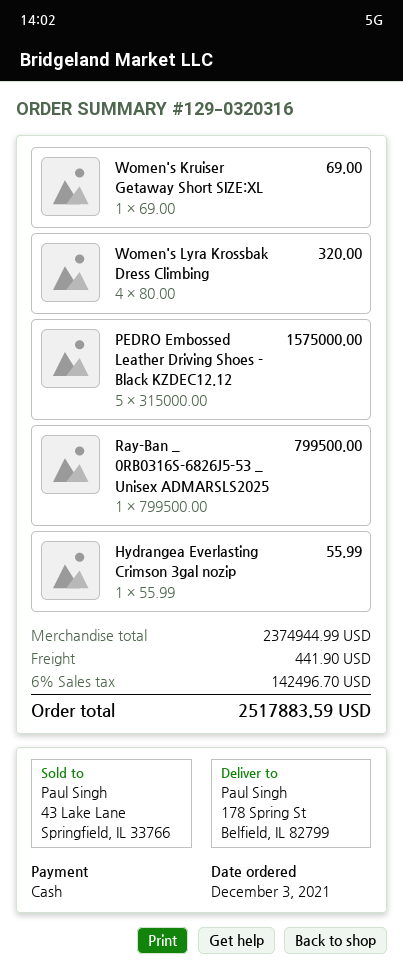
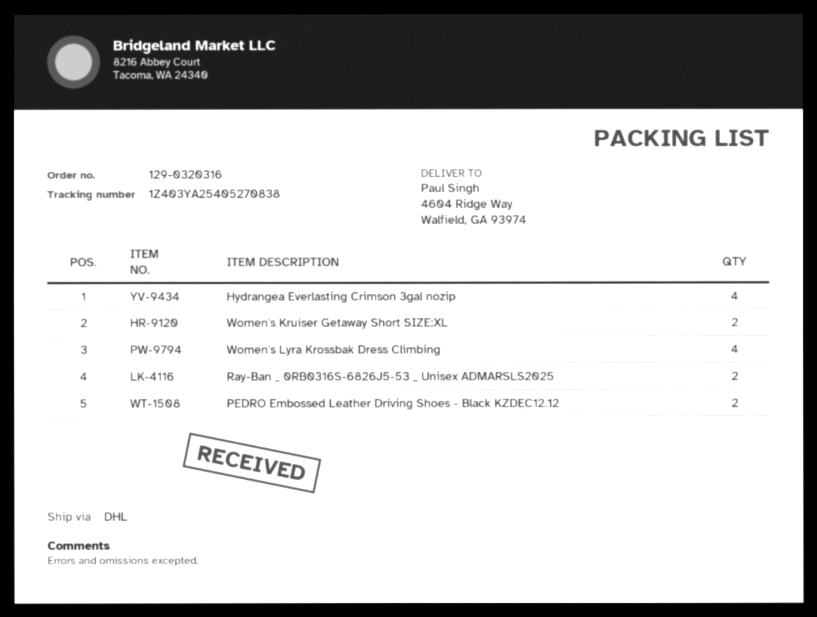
ship to: 178 Spring St, Belfield, IL 82799 -> 4604 Ridge Way, Walfield, GA 93974
Women's Kruiser Getaway Short SIZE:XL: 1 -> 2
PEDRO Embossed Leather Driving Shoes - Black KZDEC12.12: 5 -> 2
Ray-Ban _ 0RB0316S-6826J5-53 _ Unisex ADMARSLS2025: 1 -> 2
Hydrangea Everlasting Crimson 3gal nozip: 1 -> 4

